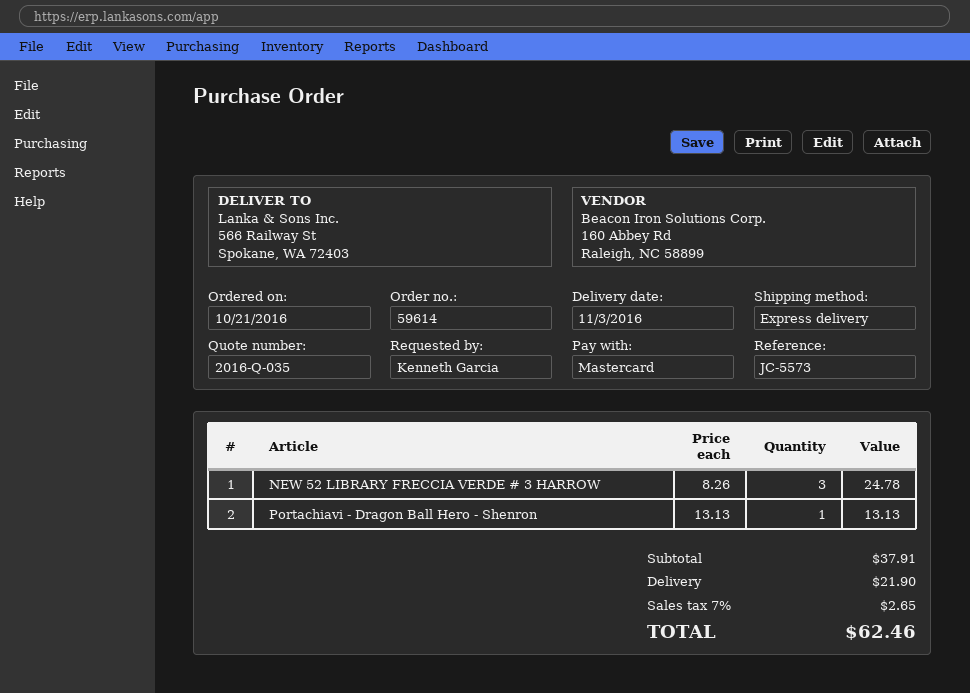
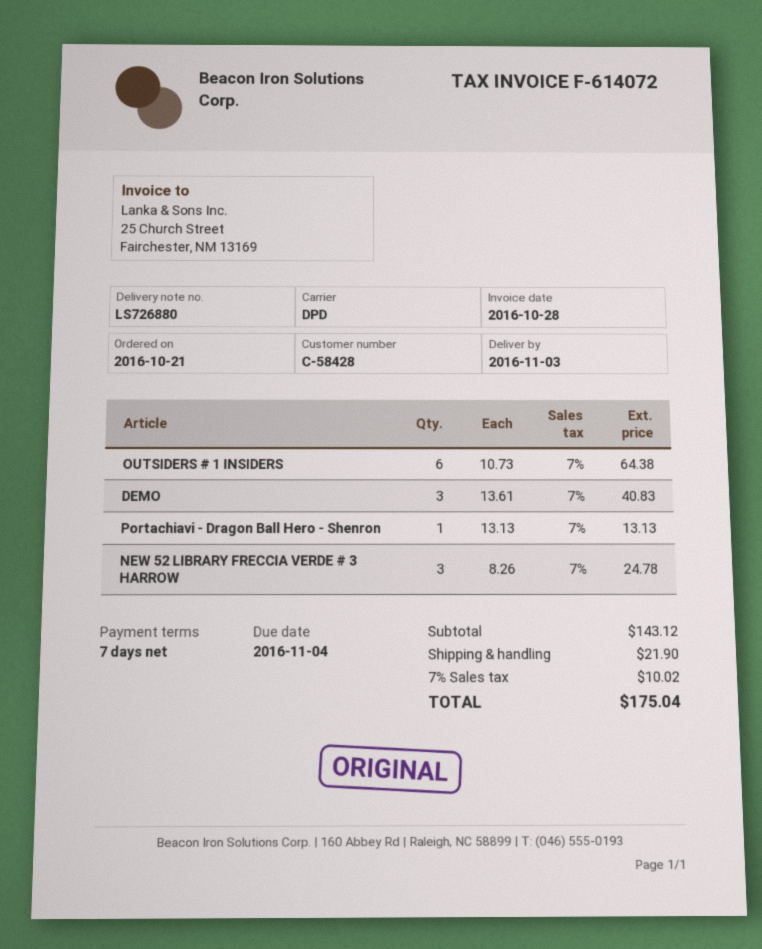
shipping method: express -> DPD
OUTSIDERS # 1 INSIDERS: none -> 6 x 10.73 = 64.38
DEMO: none -> 3 x 13.61 = 40.83
subtotal: 37.91 -> 143.12
tax: 7% = 2.65 -> 7% = 10.02
total: 62.46 -> 175.04

